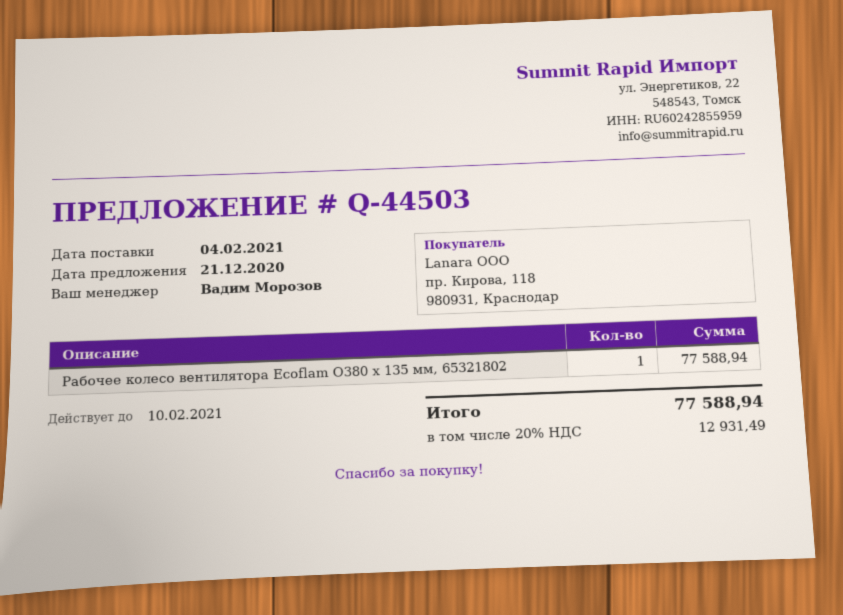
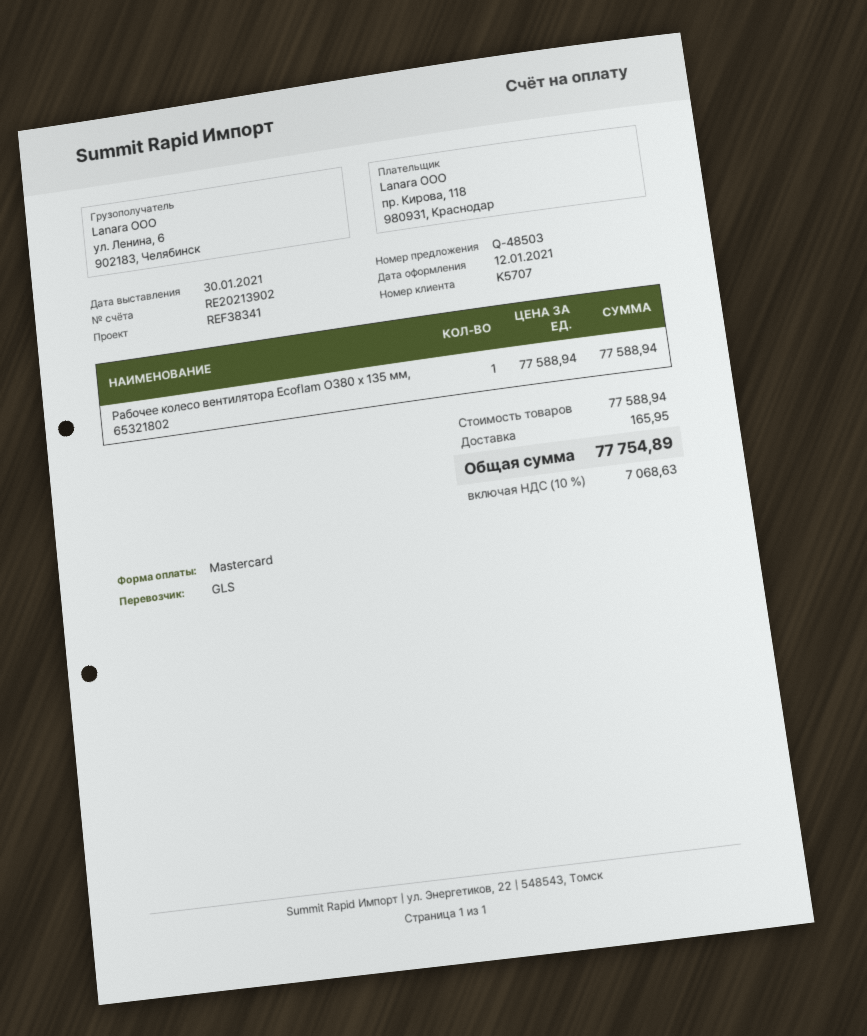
quote number: Q-44503 -> Q-48503
shipping: none -> 165.95
tax: 20% = 12931.49 -> 10% = 7068.63
total: 77588.94 -> 77754.89

